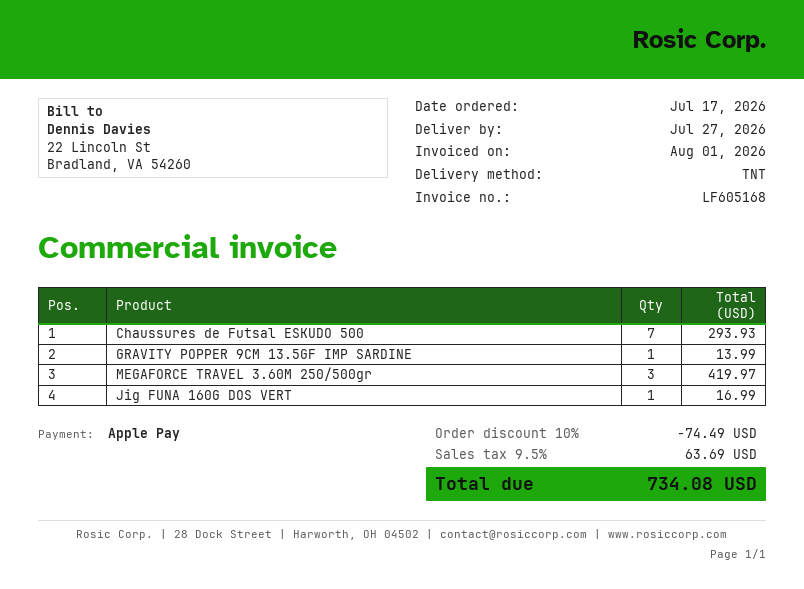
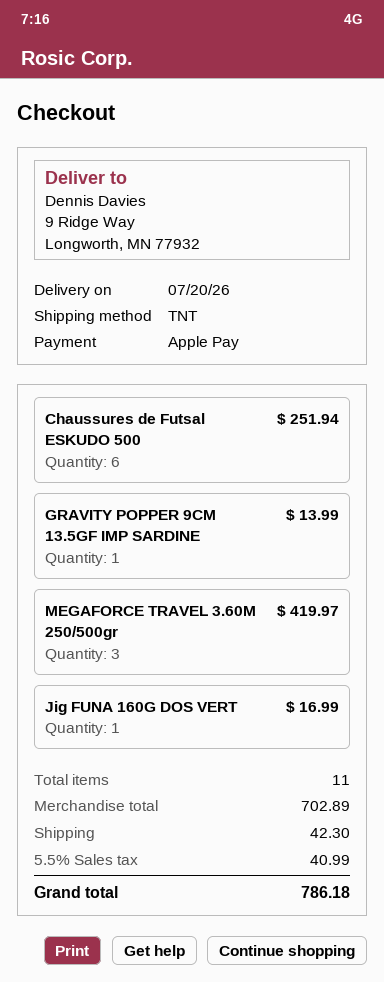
delivery date: 2026-07-27 -> 2026-07-20
Chaussures de Futsal ESKUDO 500: 7 for 293.93 -> 6 for 251.94
discount: 10% = 74.49 -> none
shipping: none -> 42.30
tax: 9.5% = 63.69 -> 5.5% = 40.99
total: 734.08 -> 786.18

